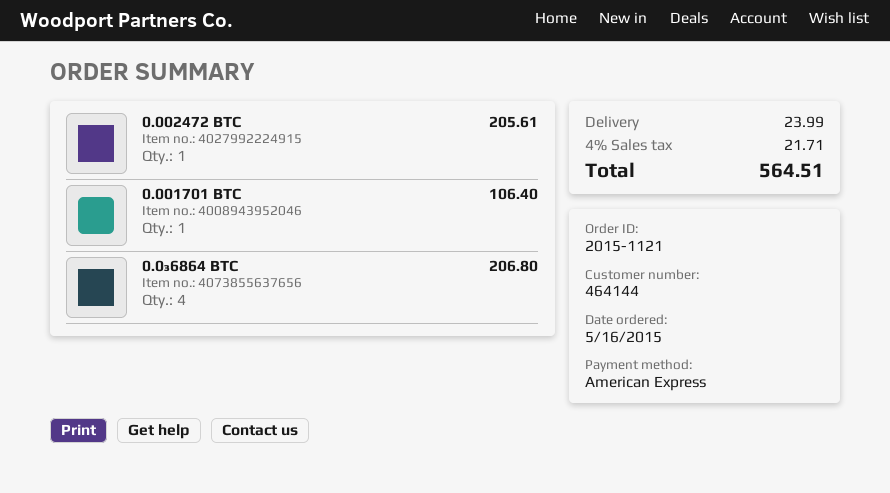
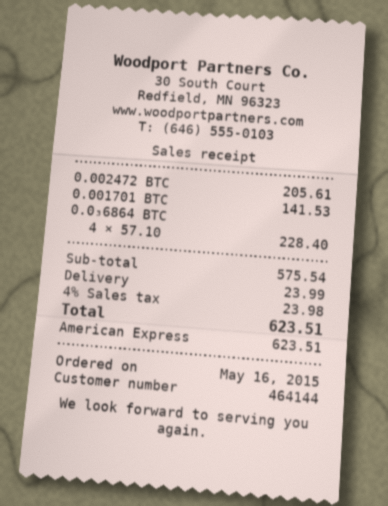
0.001701 BTC: 1 for 106.40 -> 1 for 141.53
0.0₃6864 BTC: 4 for 206.80 -> 4 for 228.40
tax: 4% = 21.71 -> 4% = 23.98
total: 564.51 -> 623.51

